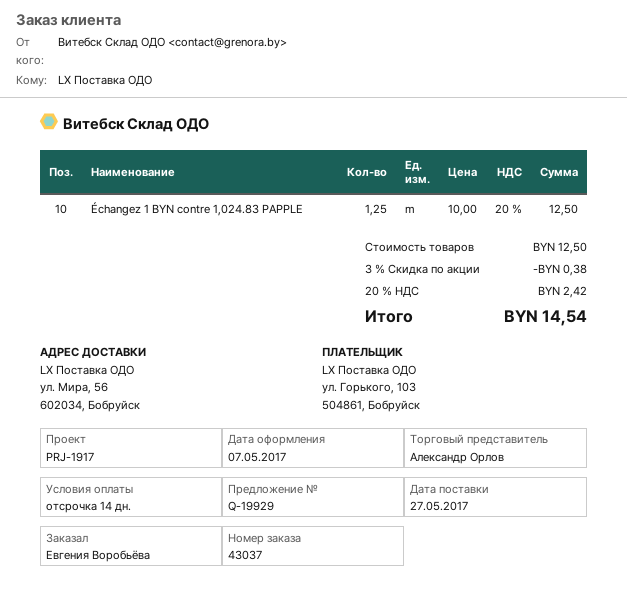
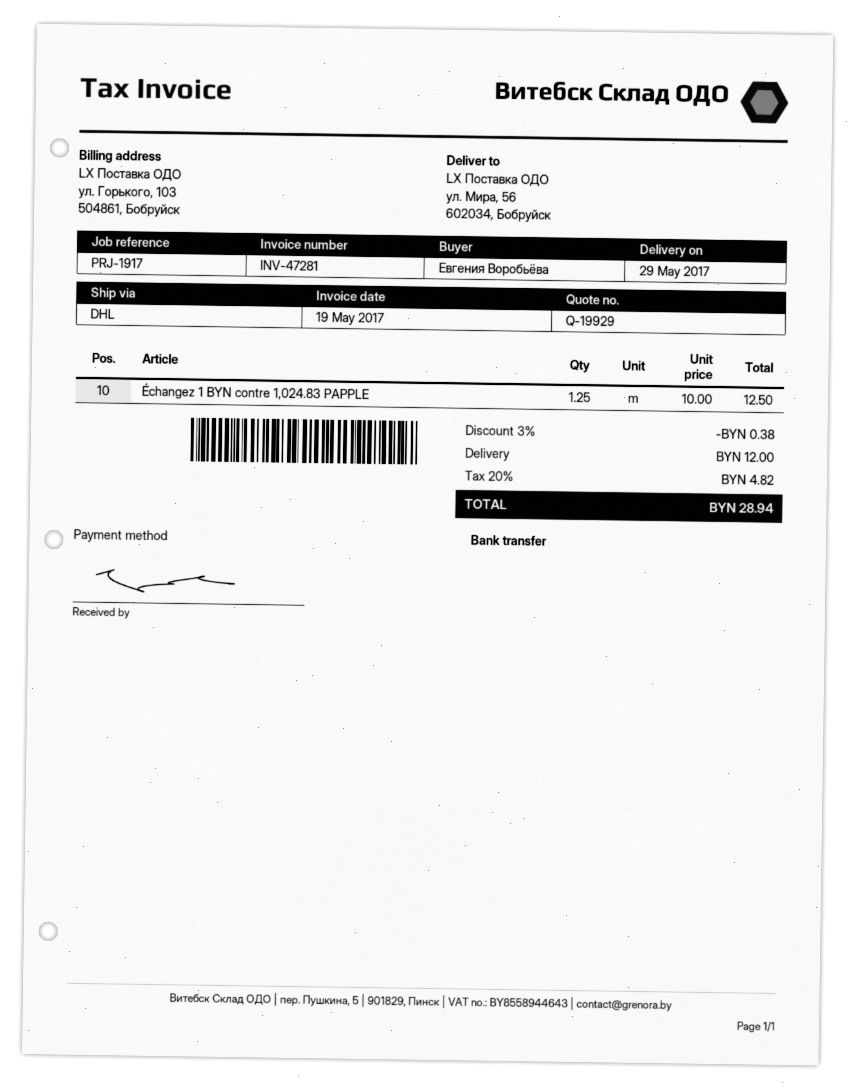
delivery date: 2017-05-27 -> 2017-05-29
shipping: none -> 12.00
tax: 20% = 2.42 -> 20% = 4.82
total: 14.54 -> 28.94

